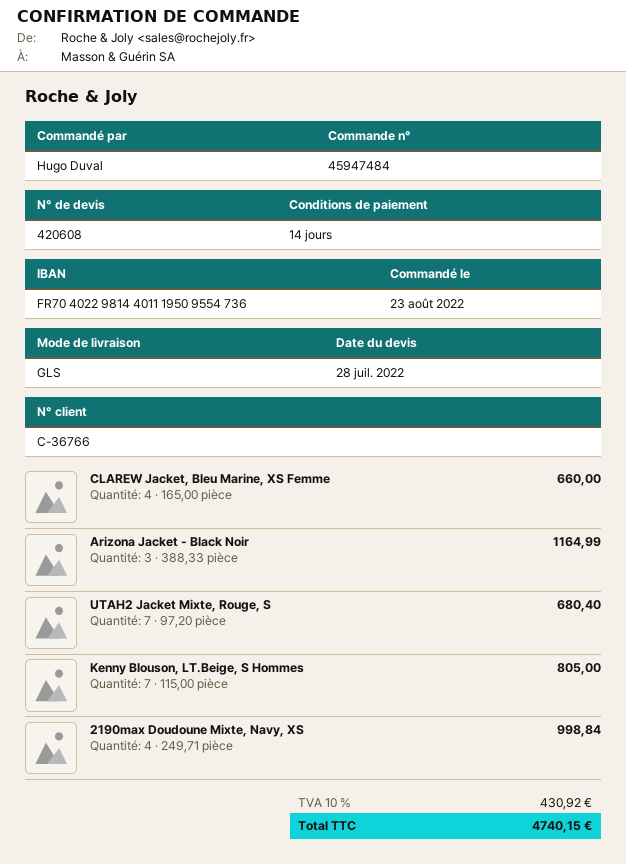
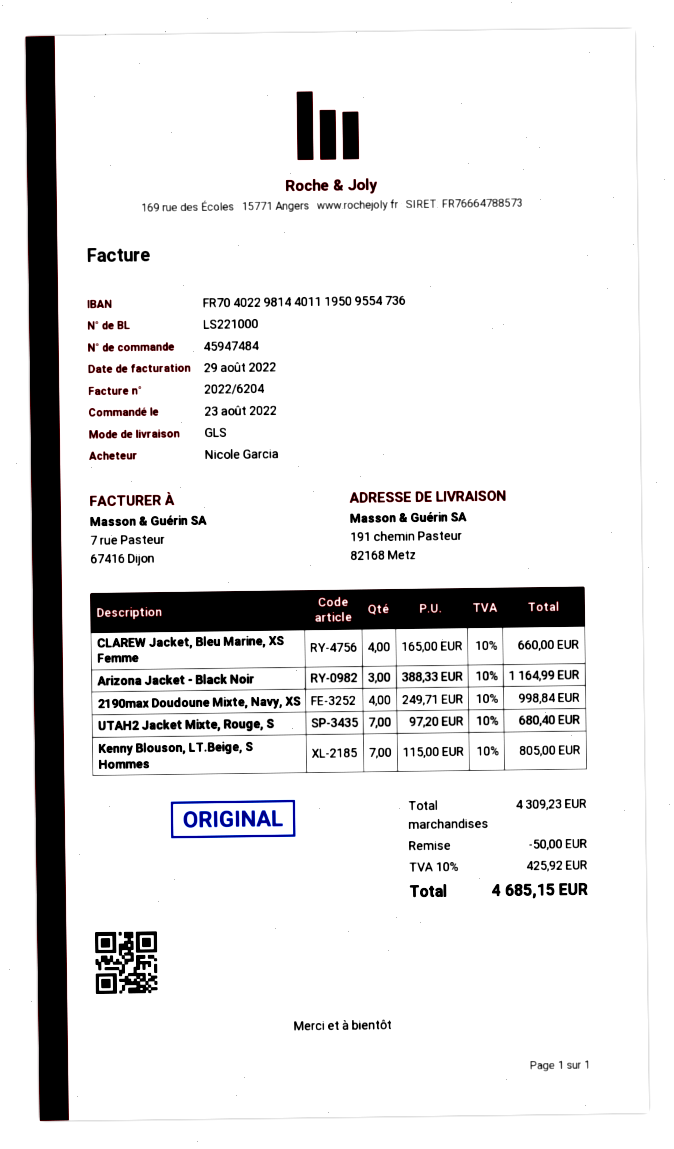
ordered by: Hugo Duval -> Nicole Garcia
discount: none -> 50.00
tax: 10% = 430.92 -> 10% = 425.92
total: 4740.15 -> 4685.15

